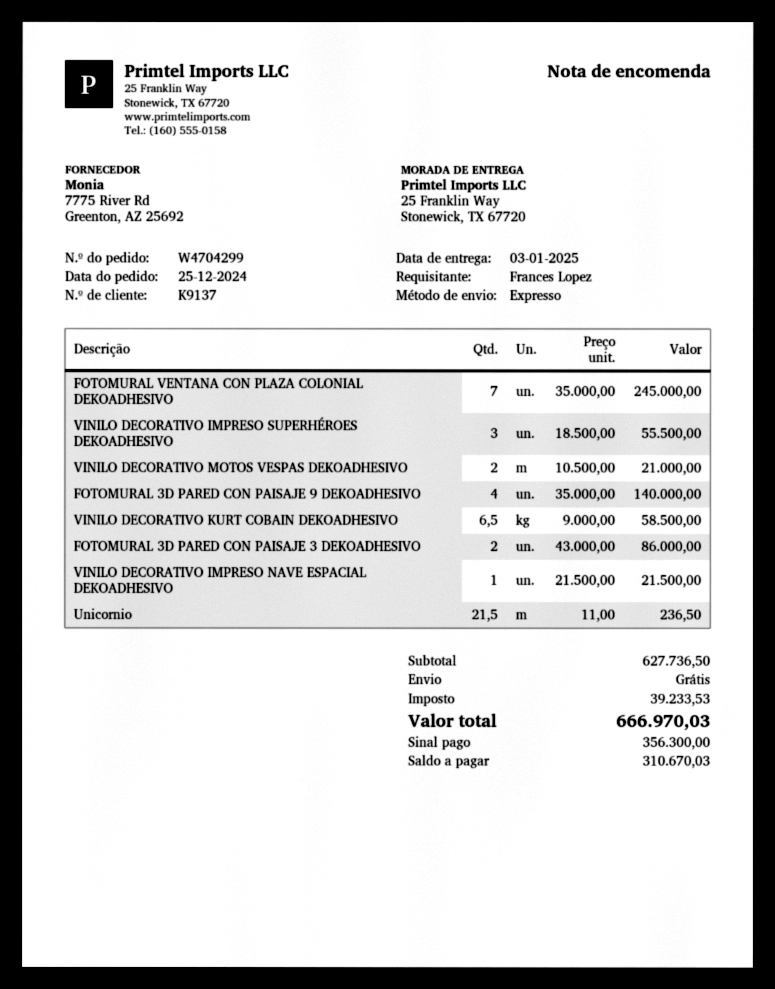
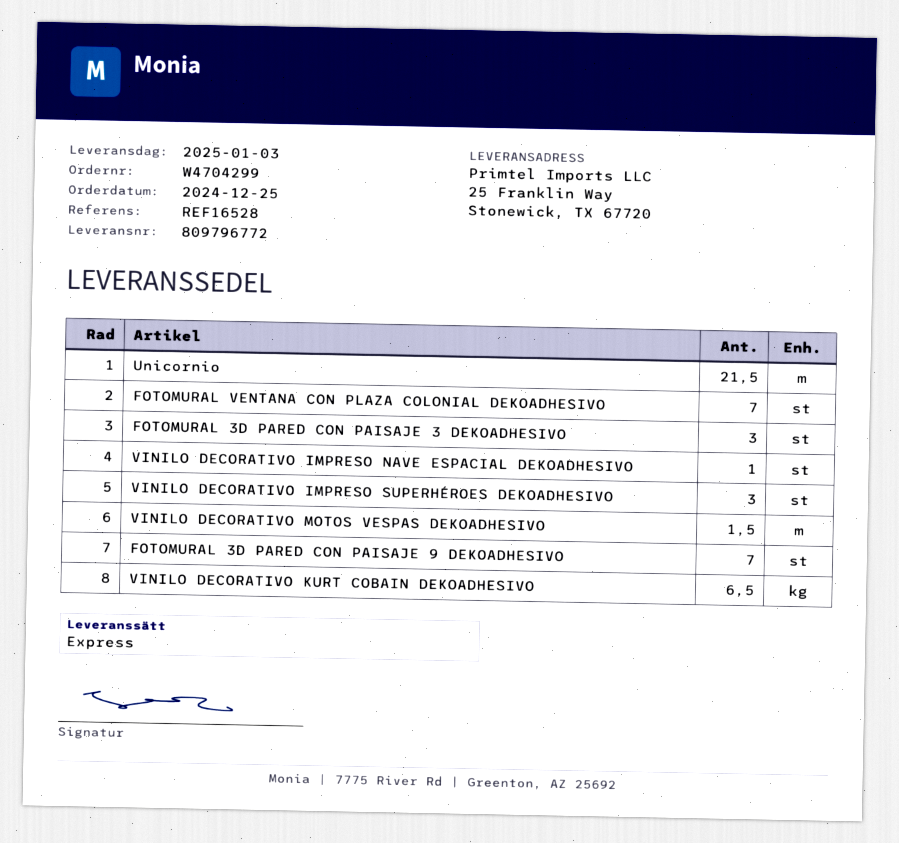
VINILO DECORATIVO MOTOS VESPAS DEKOADHESIVO: 2 -> 1.5
FOTOMURAL 3D PARED CON PAISAJE 9 DEKOADHESIVO: 4 -> 7
FOTOMURAL 3D PARED CON PAISAJE 3 DEKOADHESIVO: 2 -> 3

